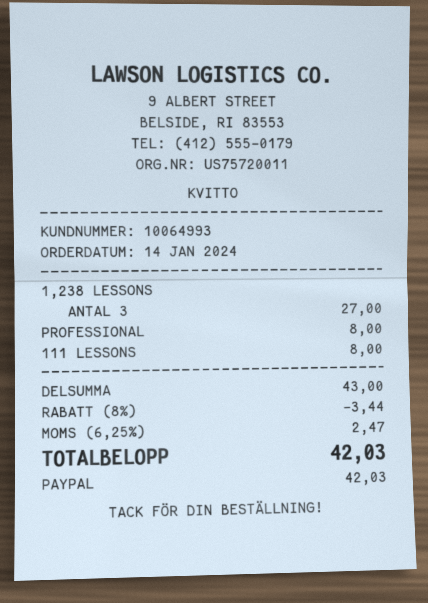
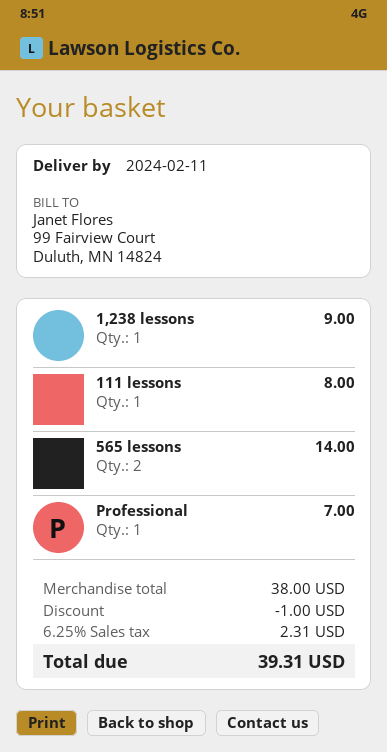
1,238 LESSONS: 3 for 27.00 -> 1 for 9.00
PROFESSIONAL: 1 for 8.00 -> 1 for 7.00
565 lessons: none -> 2 for 14.00
subtotal: 43.00 -> 38.00
discount: 3.44 -> 1.00
tax: 6.25% = 2.47 -> 6.25% = 2.31
total: 42.03 -> 39.31

